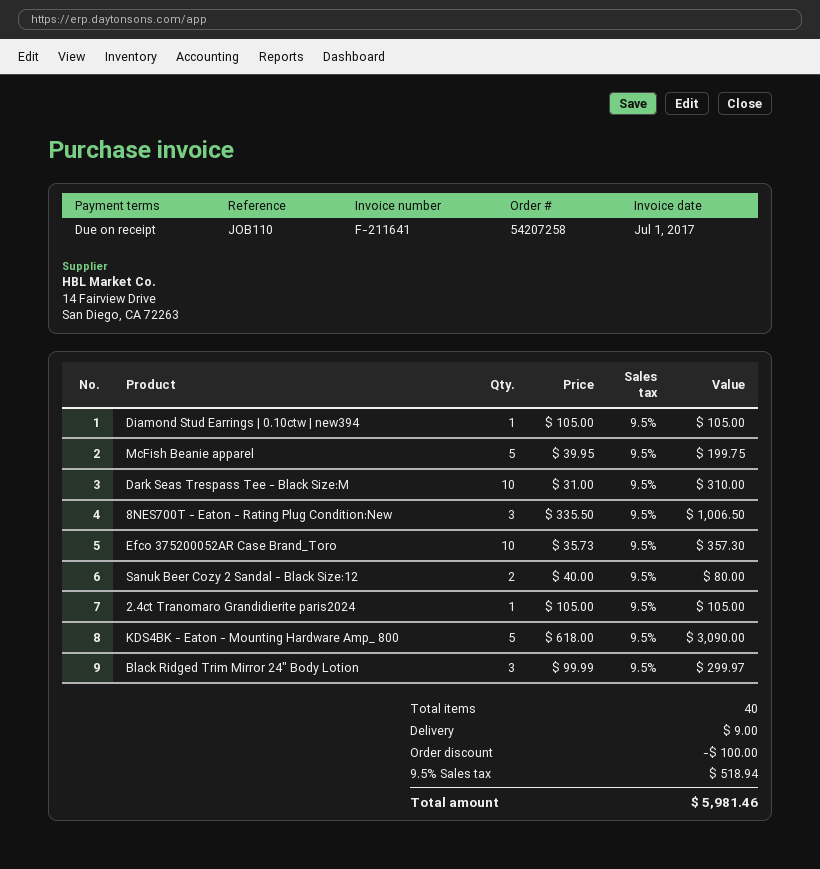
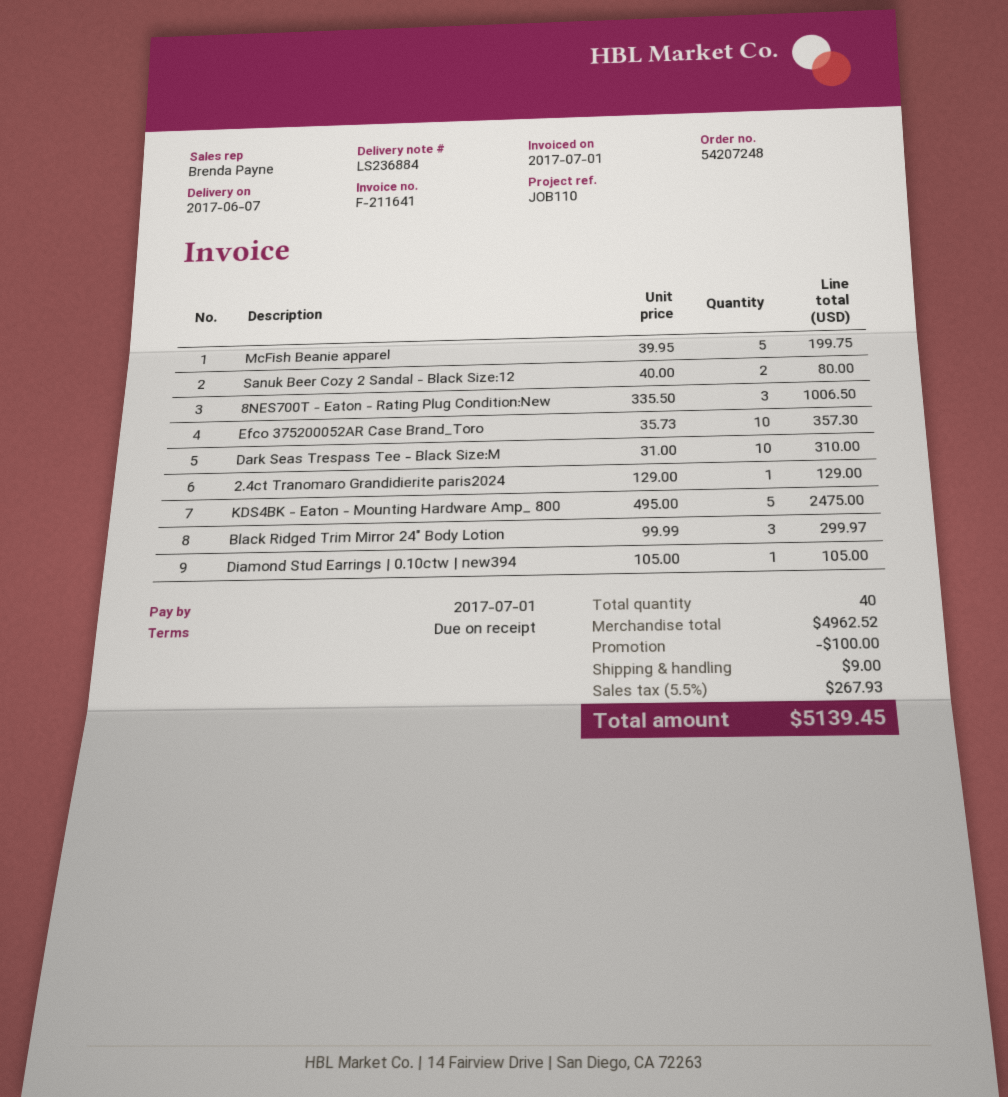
order number: 54207258 -> 54207248
2.4ct Tranomaro Grandidierite paris2024: 1 x 105.00 = 105.00 -> 1 x 129.00 = 129.00
KDS4BK - Eaton - Mounting Hardware Amp_ 800: 5 x 618.00 = 3090.00 -> 5 x 495.00 = 2475.00
tax: 9.5% = 518.94 -> 5.5% = 267.93
total: 5981.46 -> 5139.45

